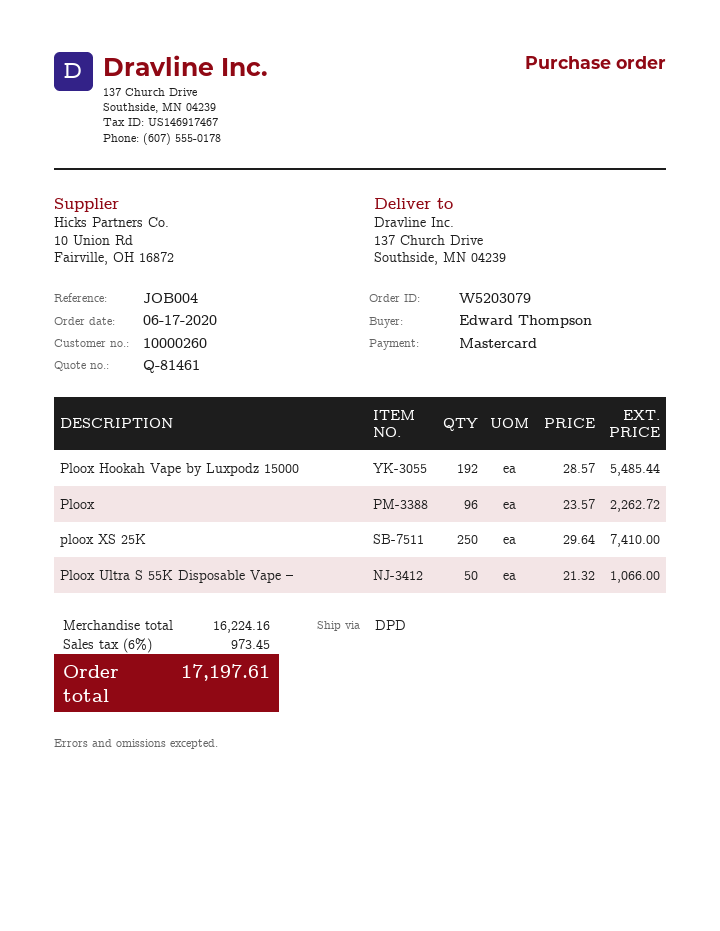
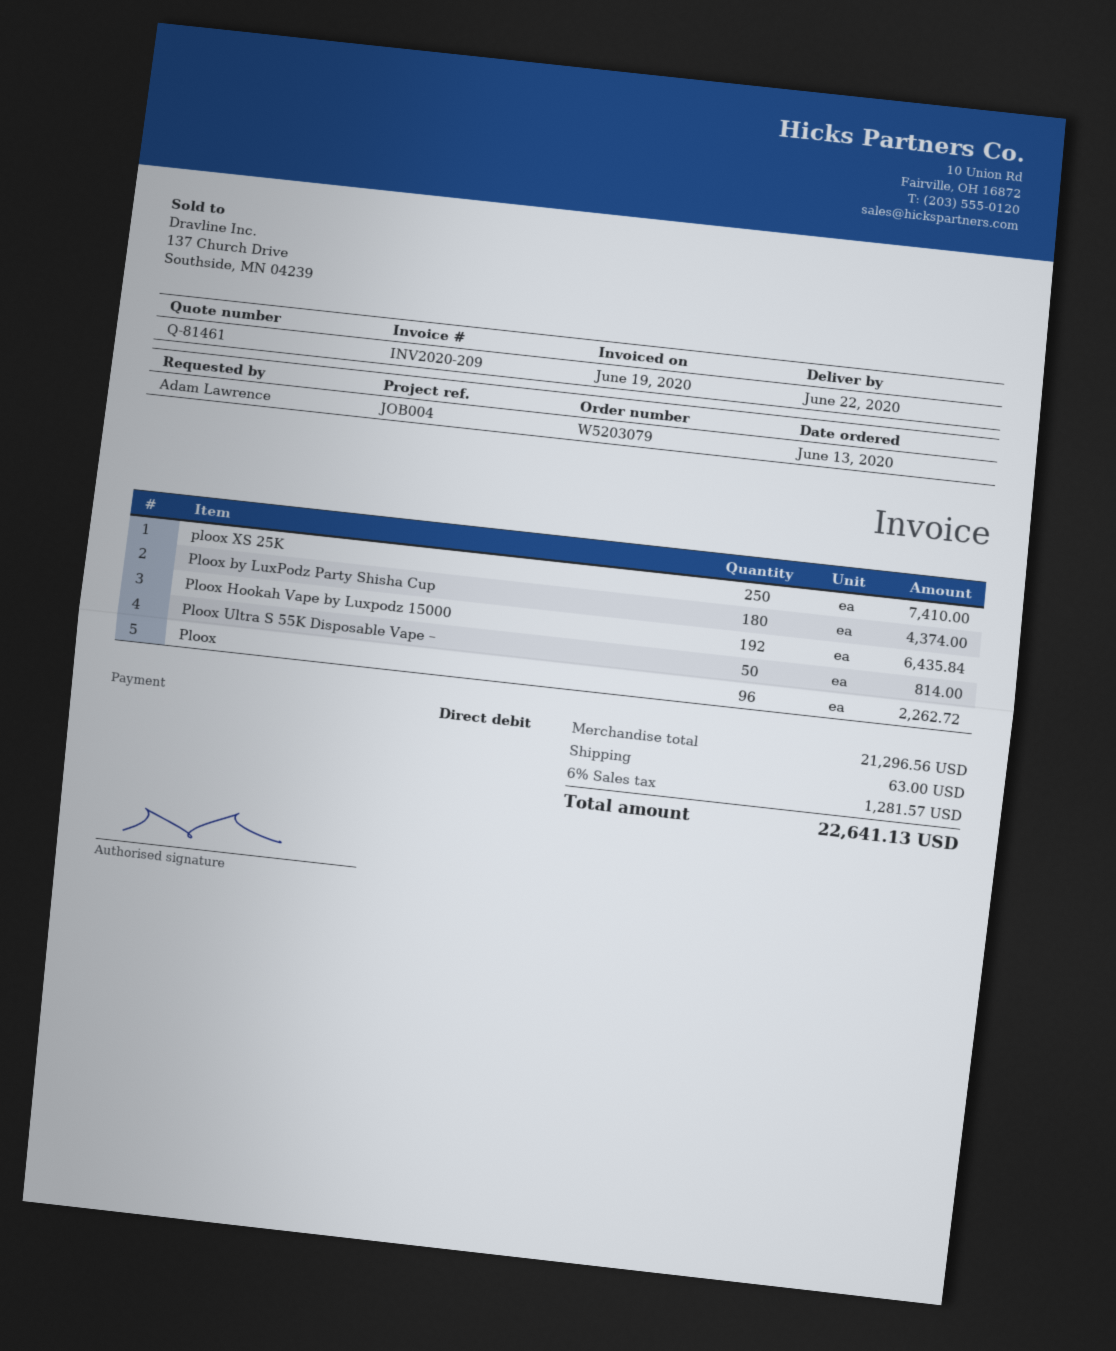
order date: 2020-06-17 -> 2020-06-13
ordered by: Edward Thompson -> Adam Lawrence
payment method: Mastercard -> direct debit
Ploox Hookah Vape by Luxpodz 15000: 192 for 5485.44 -> 192 for 6435.84
Ploox Ultra S 55K Disposable Vape –: 50 for 1066.00 -> 50 for 814.00
Ploox by LuxPodz Party Shisha Cup: none -> 180 for 4374.00
subtotal: 16224.16 -> 21296.56
shipping: none -> 63.00
tax: 6% = 973.45 -> 6% = 1281.57
total: 17197.61 -> 22641.13

